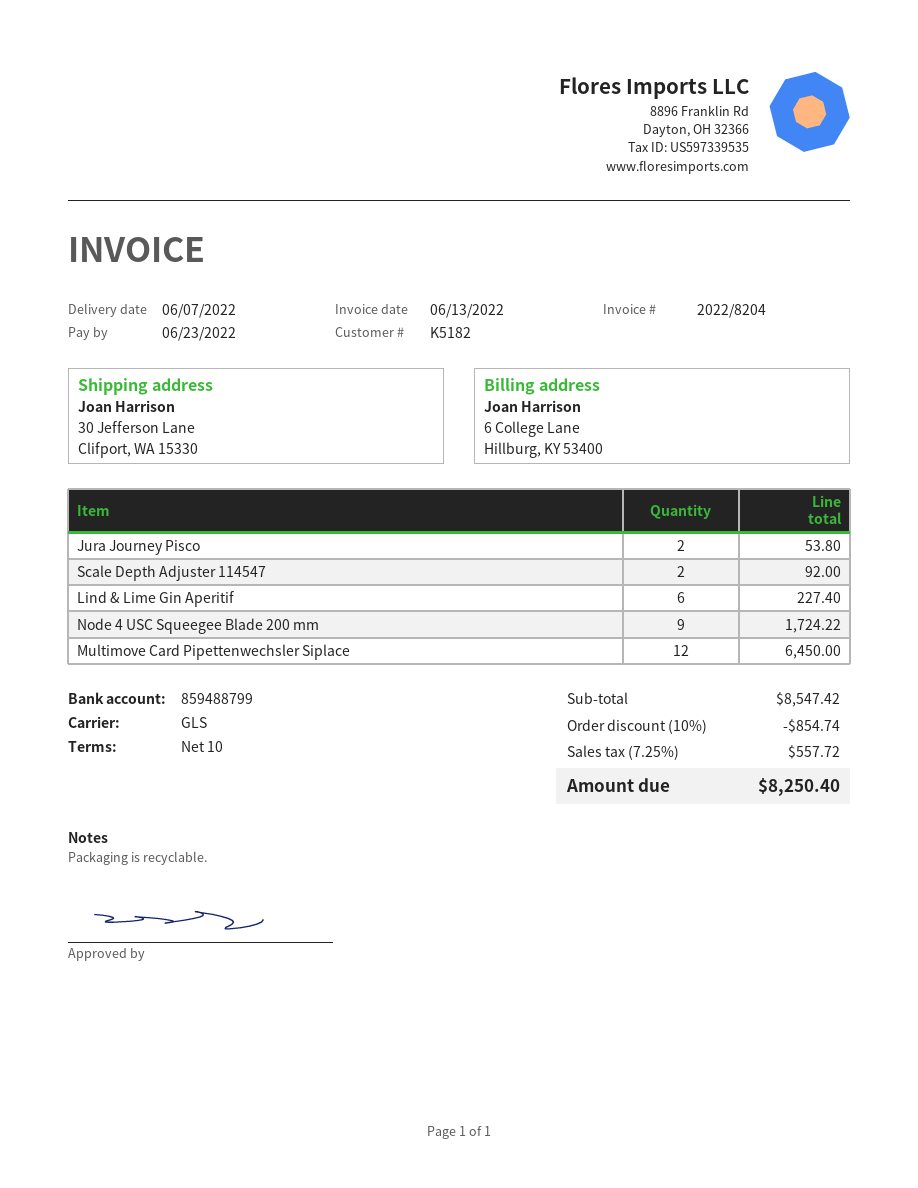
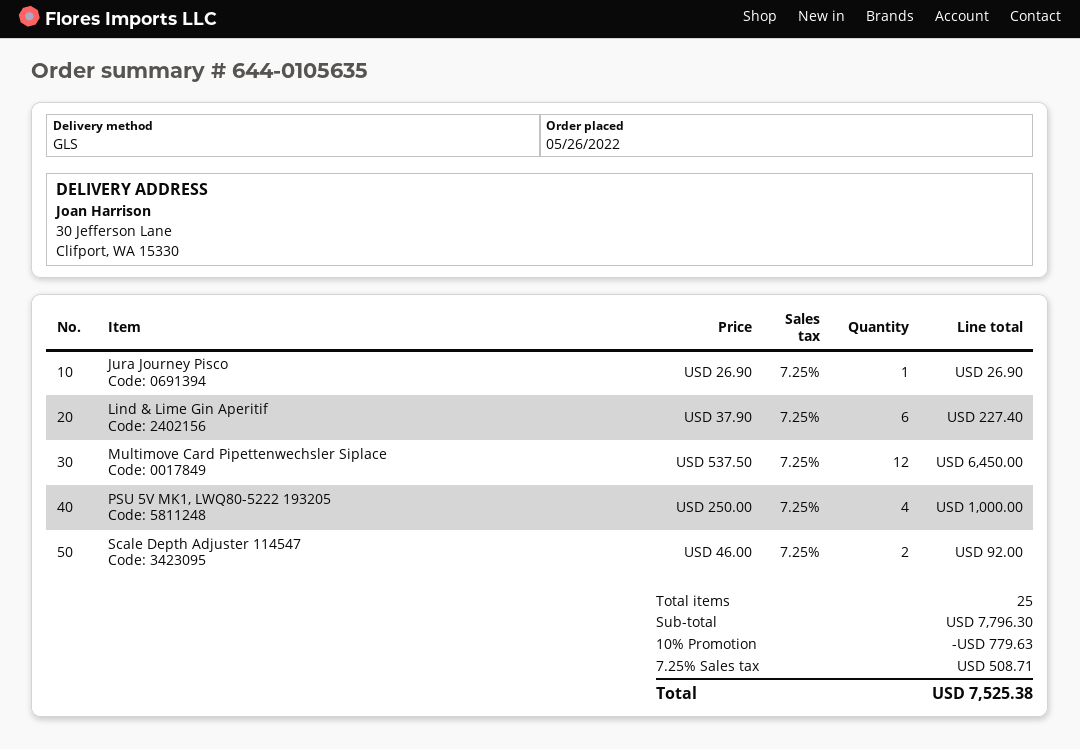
Jura Journey Pisco: 2 for 53.80 -> 1 for 26.90
Node 4 USC Squeegee Blade 200 mm: 9 for 1724.22 -> none
PSU 5V MK1, LWQ80-5222 193205: none -> 4 for 1000.00
subtotal: 8547.42 -> 7796.30
discount: 10% = 854.74 -> 10% = 779.63
tax: 7.25% = 557.72 -> 7.25% = 508.71
total: 8250.40 -> 7525.38

